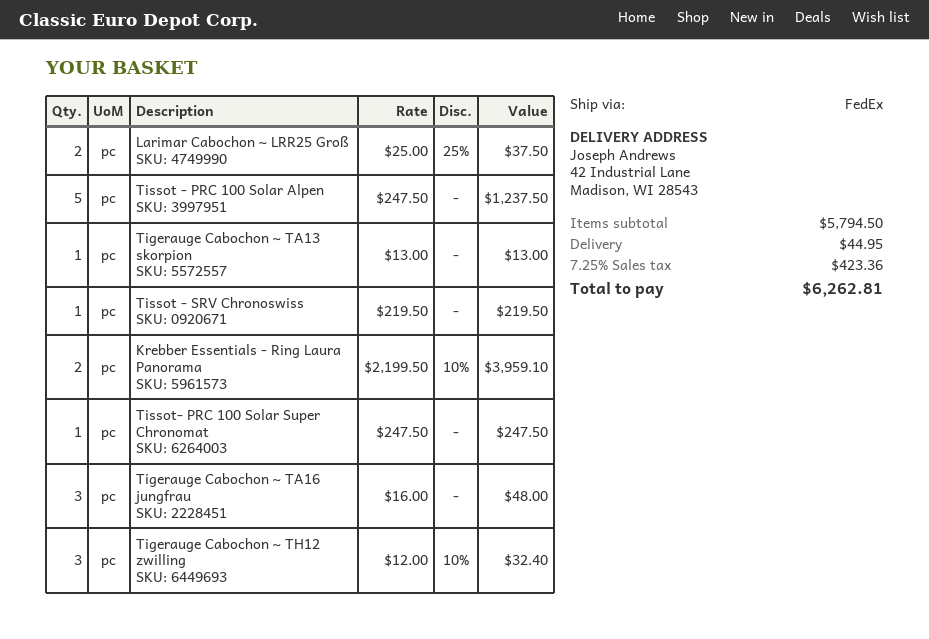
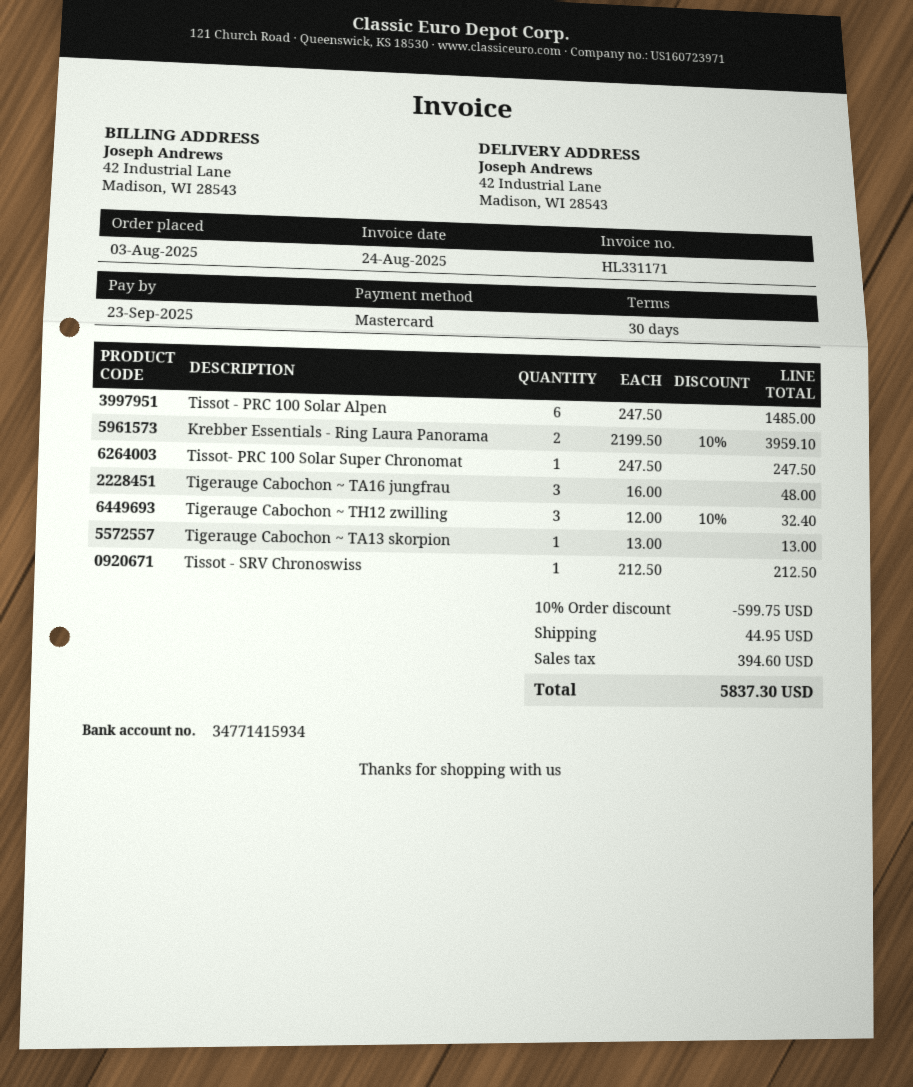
Larimar Cabochon ~ LRR25 Groß: 2 x 25.00 - 25% = 37.50 -> none
Tissot - PRC 100 Solar Alpen: 5 x 247.50 = 1237.50 -> 6 x 247.50 = 1485.00
Tissot - SRV Chronoswiss: 1 x 219.50 = 219.50 -> 1 x 212.50 = 212.50
discount: none -> 10% = 599.75
tax: 423.36 -> 394.60
total: 6262.81 -> 5837.30

